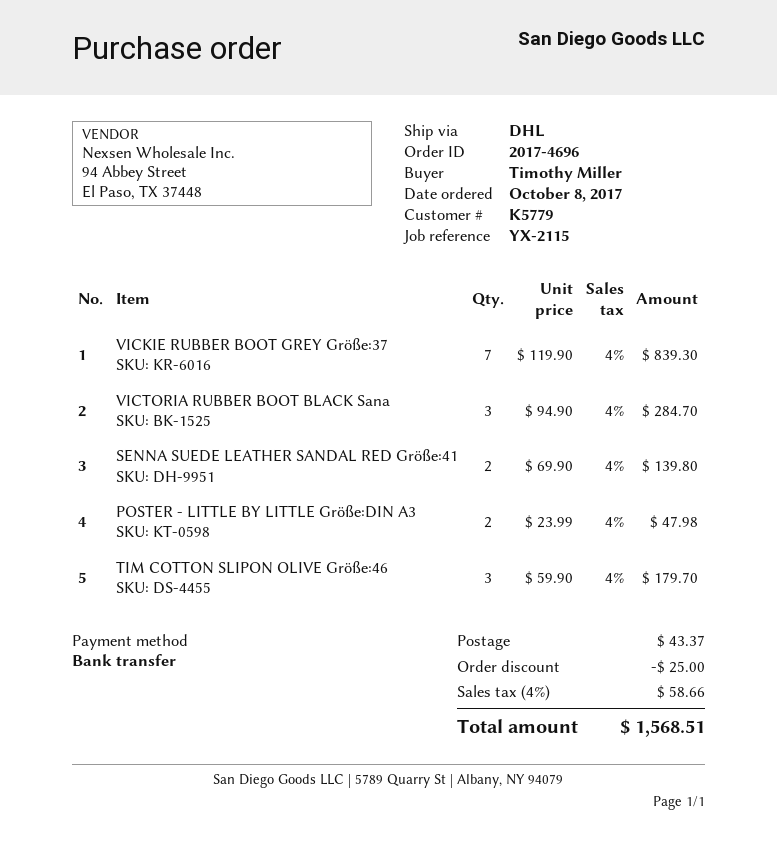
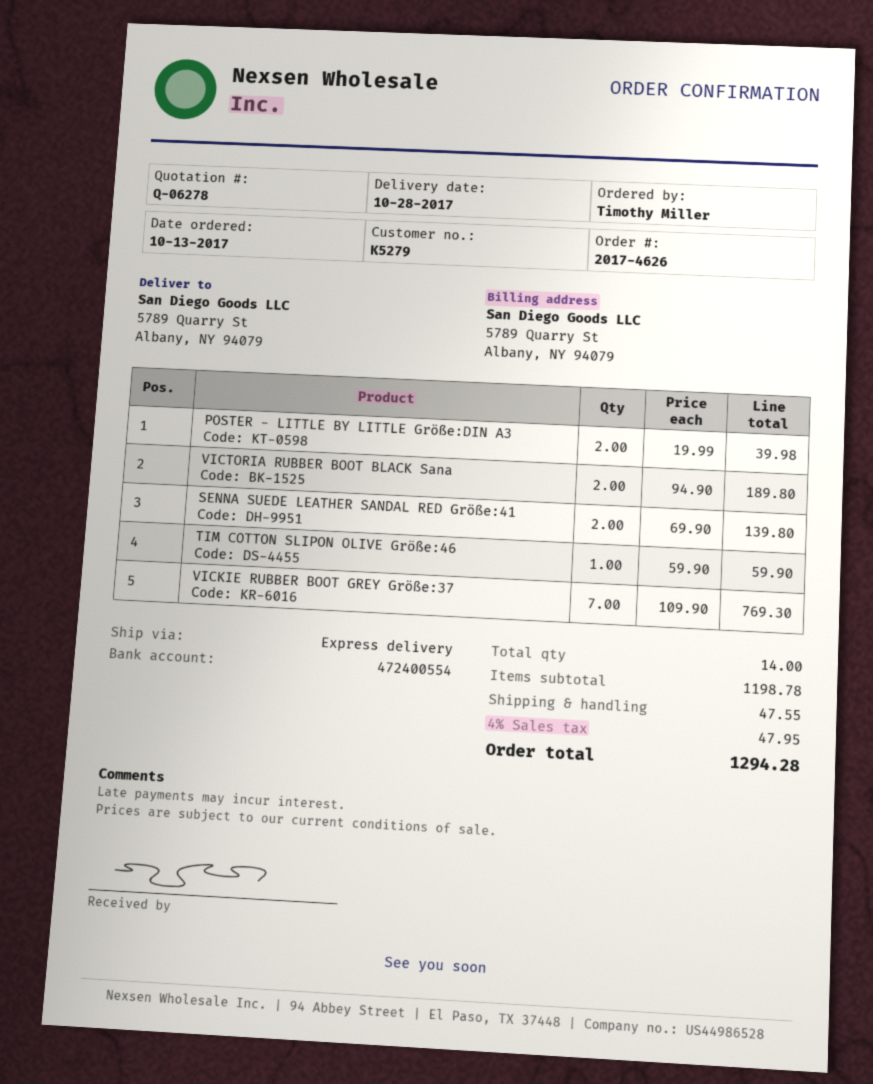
order number: 2017-4696 -> 2017-4626
order date: 2017-10-08 -> 2017-10-13
customer number: K5779 -> K5279
shipping method: DHL -> express
VICKIE RUBBER BOOT GREY Größe:37: 7 x 119.90 = 839.30 -> 7 x 109.90 = 769.30
VICTORIA RUBBER BOOT BLACK Sana: 3 x 94.90 = 284.70 -> 2 x 94.90 = 189.80
POSTER - LITTLE BY LITTLE Größe:DIN A3: 2 x 23.99 = 47.98 -> 2 x 19.99 = 39.98
TIM COTTON SLIPON OLIVE Größe:46: 3 x 59.90 = 179.70 -> 1 x 59.90 = 59.90
discount: 25.00 -> none
shipping: 43.37 -> 47.55
tax: 4% = 58.66 -> 4% = 47.95
total: 1568.51 -> 1294.28

